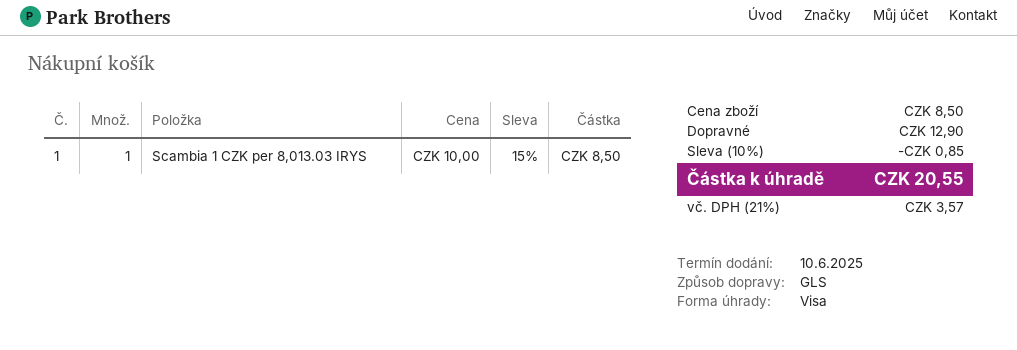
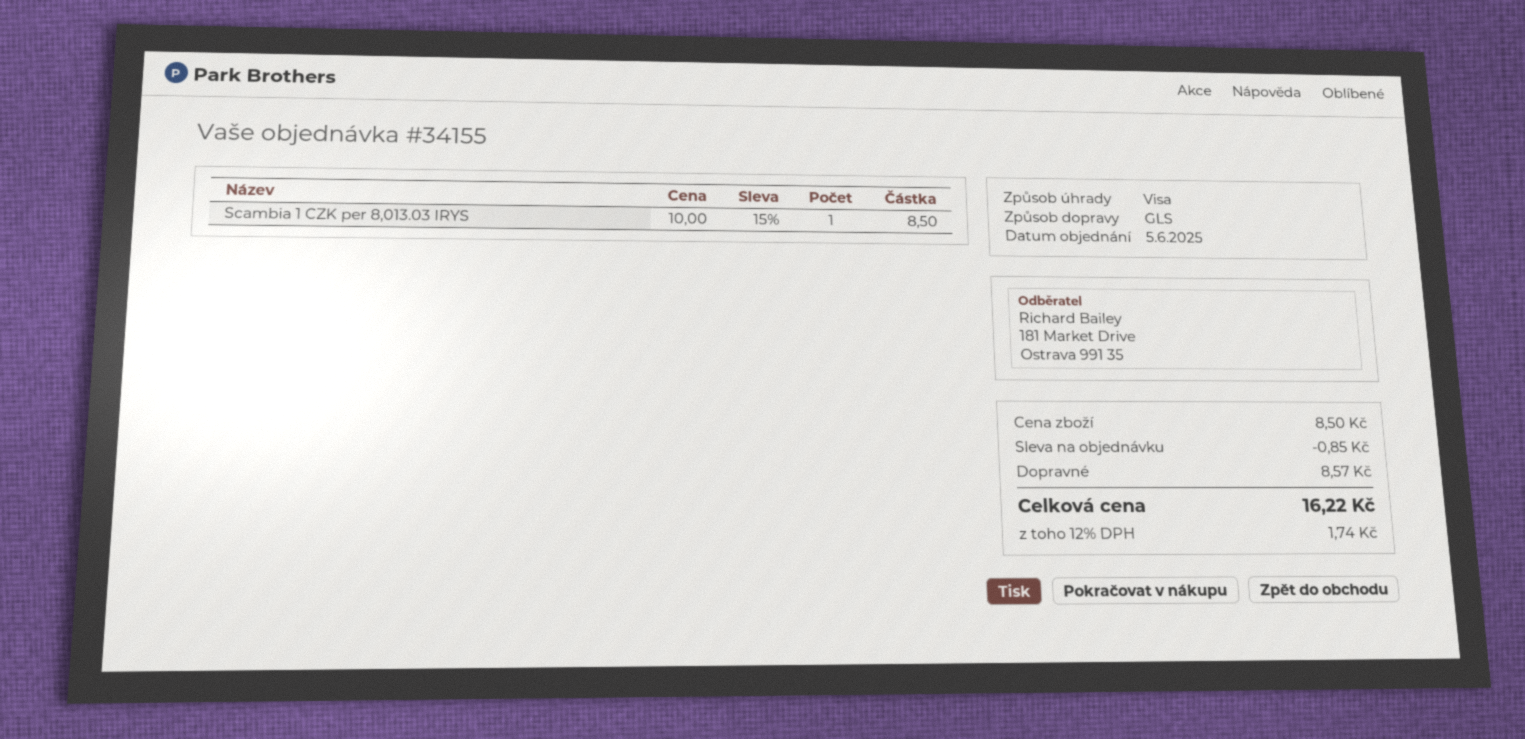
shipping: 12.90 -> 8.57
tax: 21% = 3.57 -> 12% = 1.74
total: 20.55 -> 16.22

